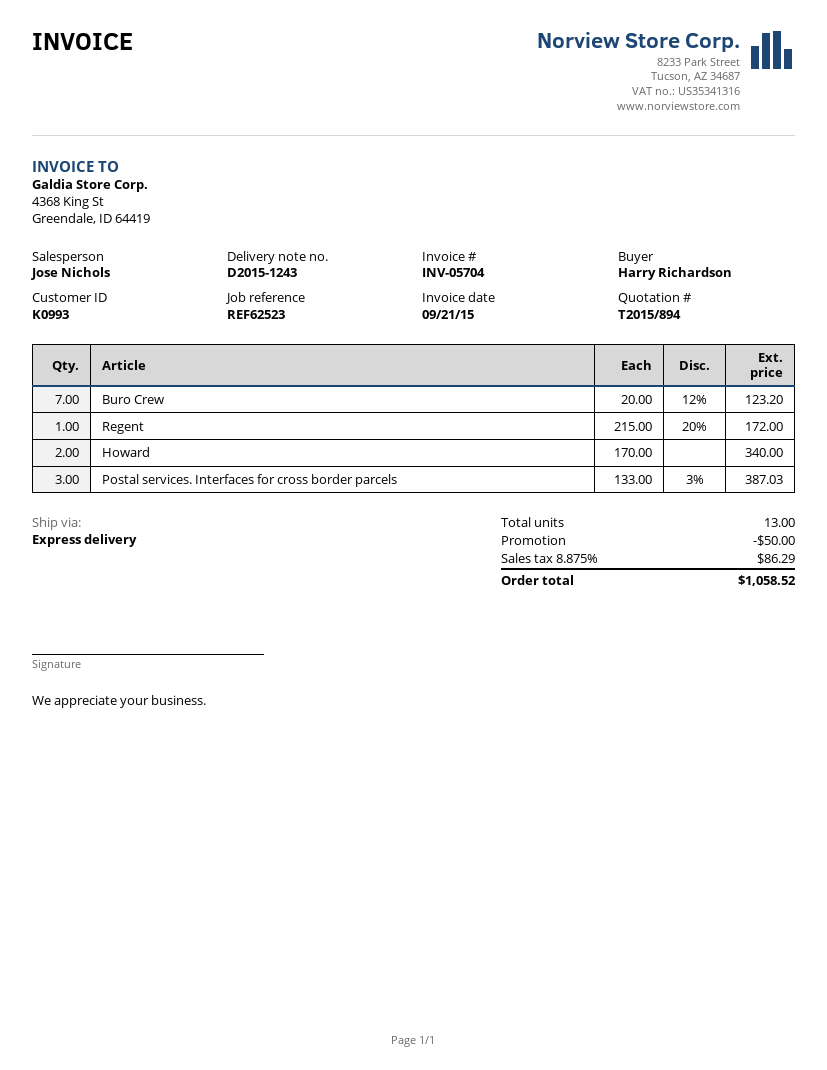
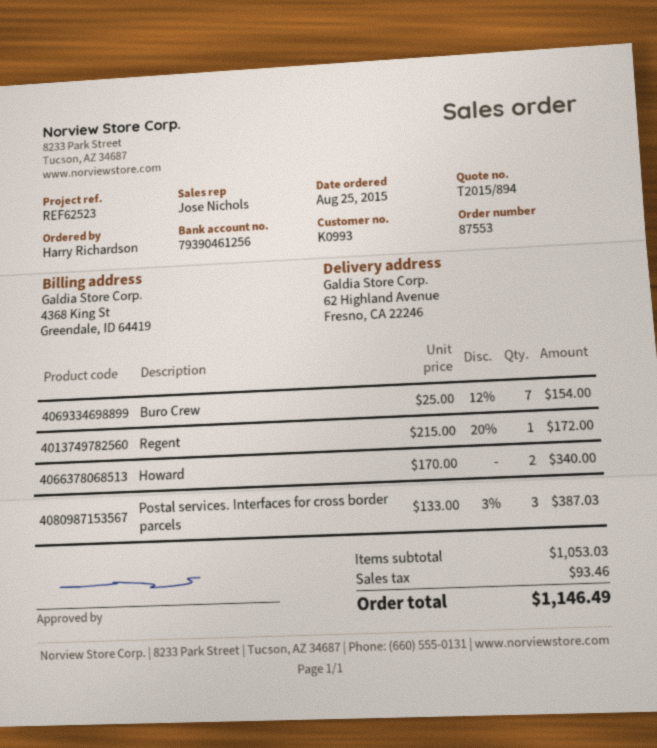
Buro Crew: 7 x 20.00 - 12% = 123.20 -> 7 x 25.00 - 12% = 154.00
discount: 50.00 -> none
tax: 86.29 -> 93.46
total: 1058.52 -> 1146.49

